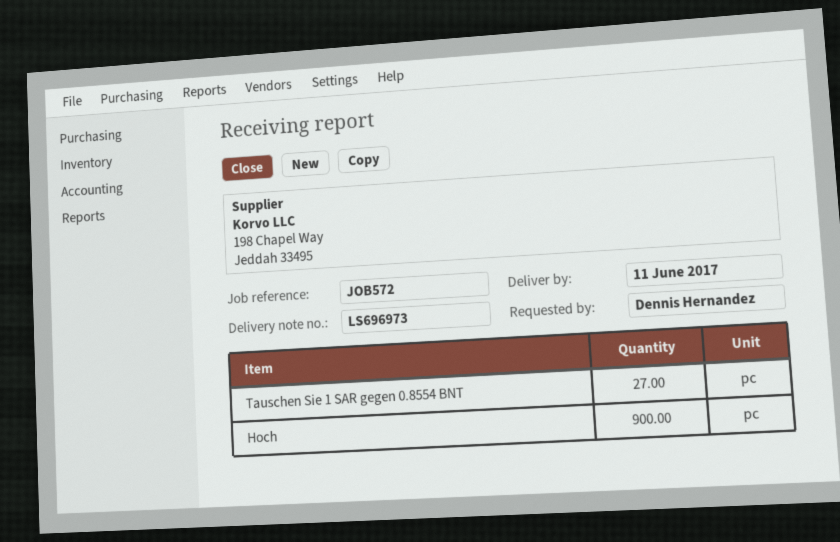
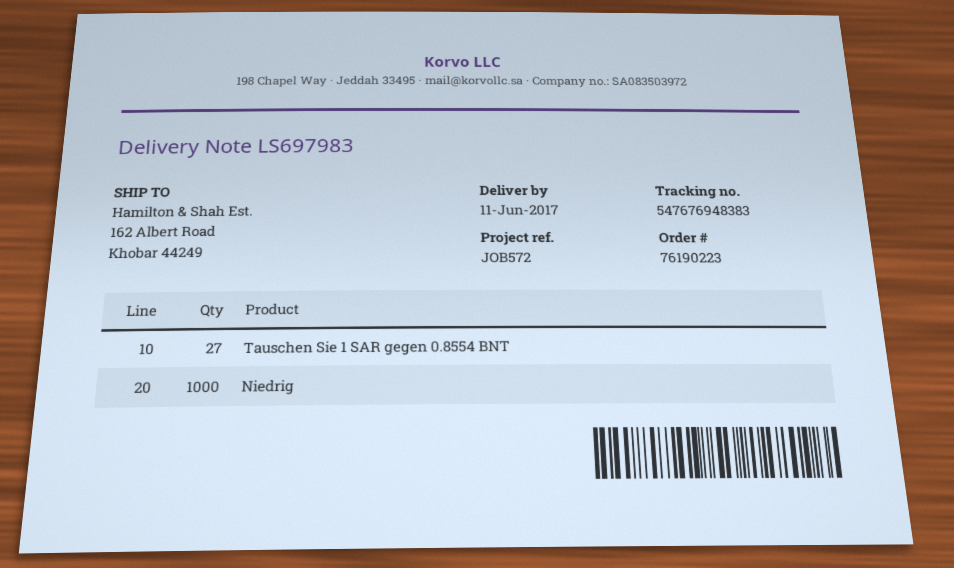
delivery note number: LS696973 -> LS697983
Hoch: 900 -> none
Niedrig: none -> 1000

